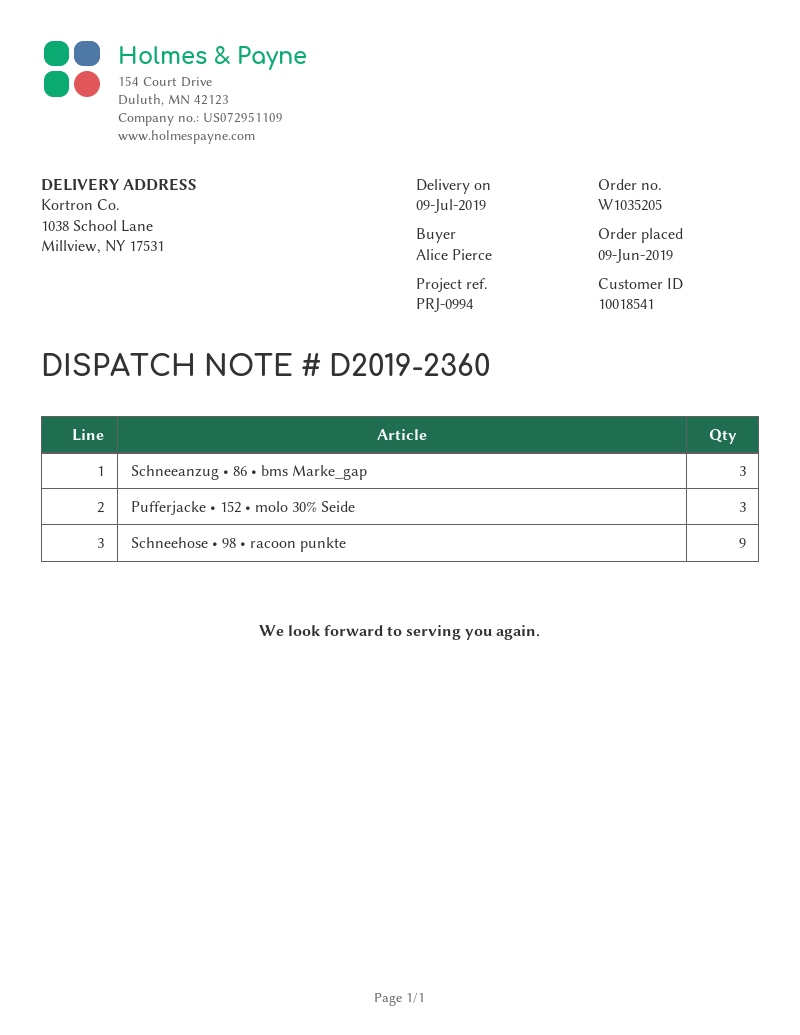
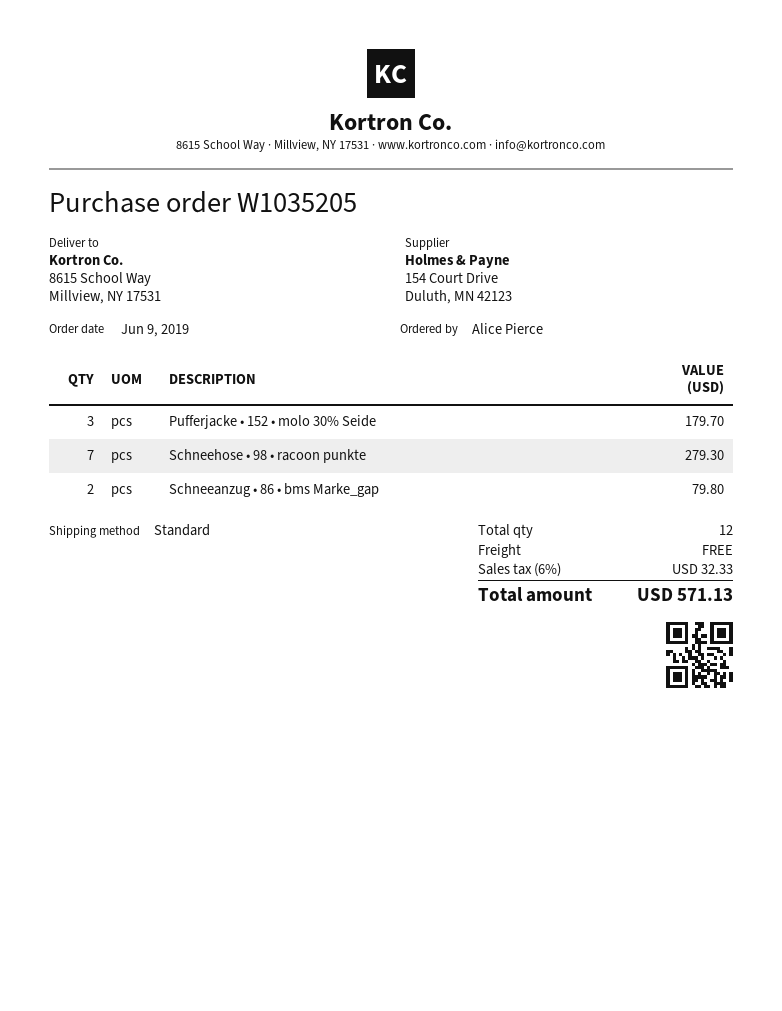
ship to: 1038 School Lane, Millview, NY 17531 -> 8615 School Way, Millview, NY 17531
Schneeanzug • 86 • bms Marke_gap: 3 -> 2
Schneehose • 98 • racoon punkte: 9 -> 7

